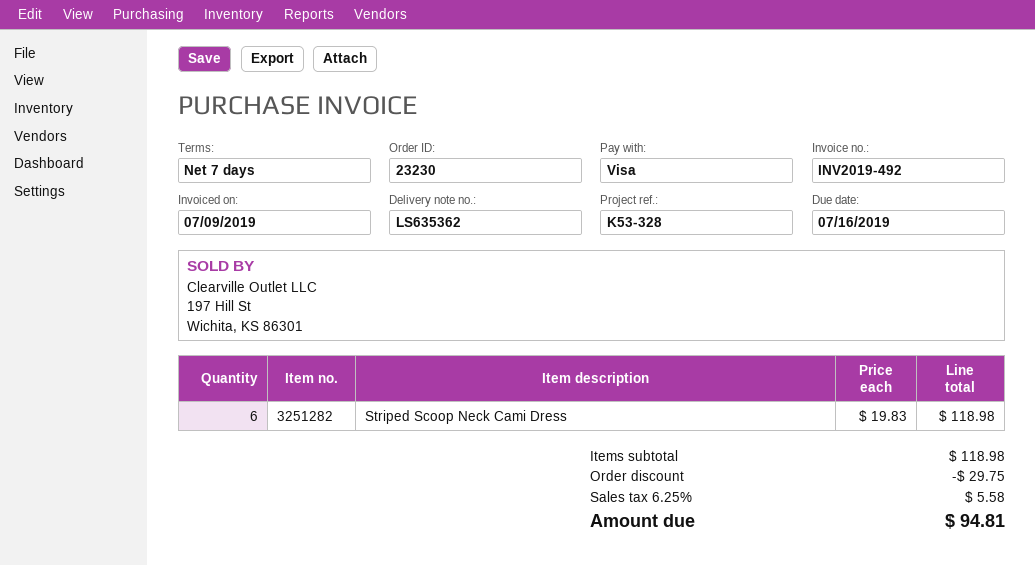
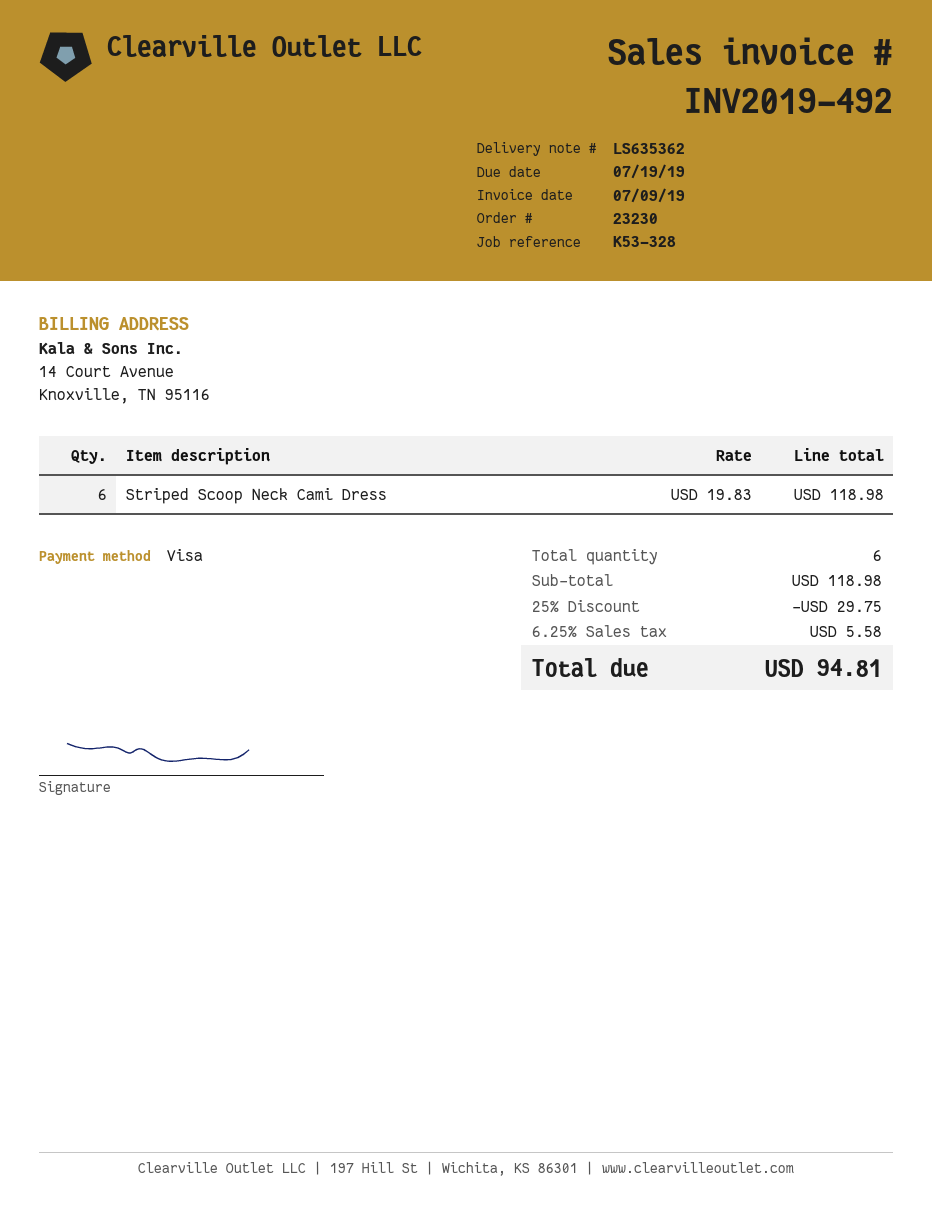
due date: 2019-07-16 -> 2019-07-19

